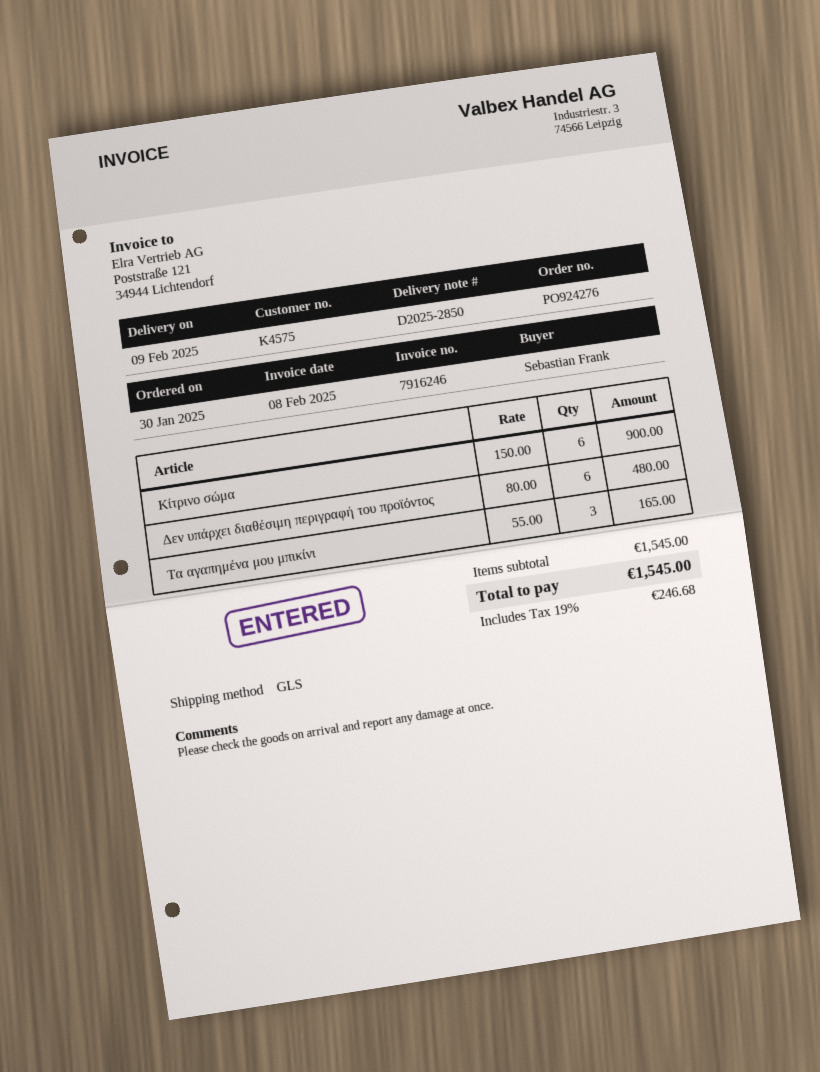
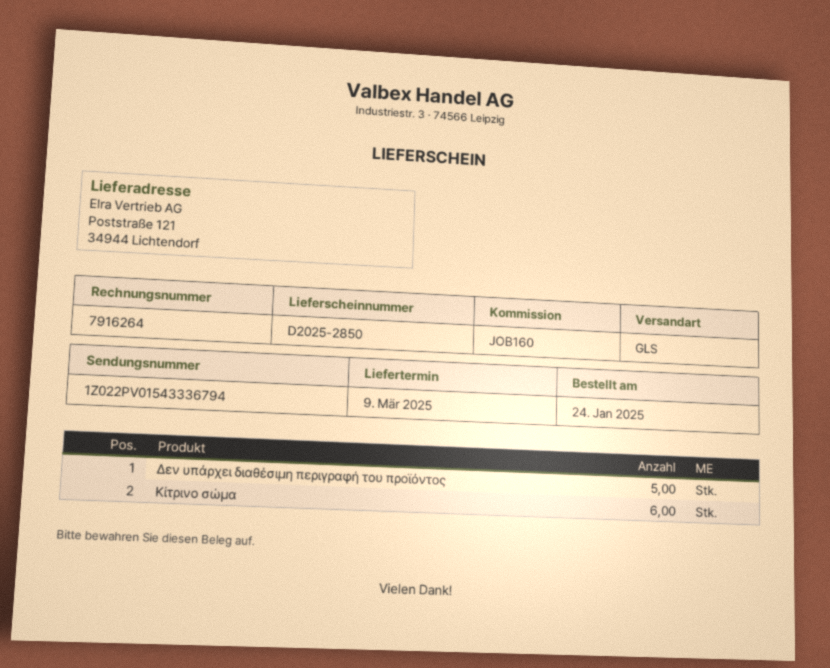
order date: 2025-01-30 -> 2025-01-24
delivery date: 2025-02-09 -> 2025-03-09
invoice number: 7916246 -> 7916264
Δεν υπάρχει διαθέσιμη περιγραφή του προϊόντος: 6 -> 5
Τα αγαπημένα μου μπικίνι: 3 -> none

